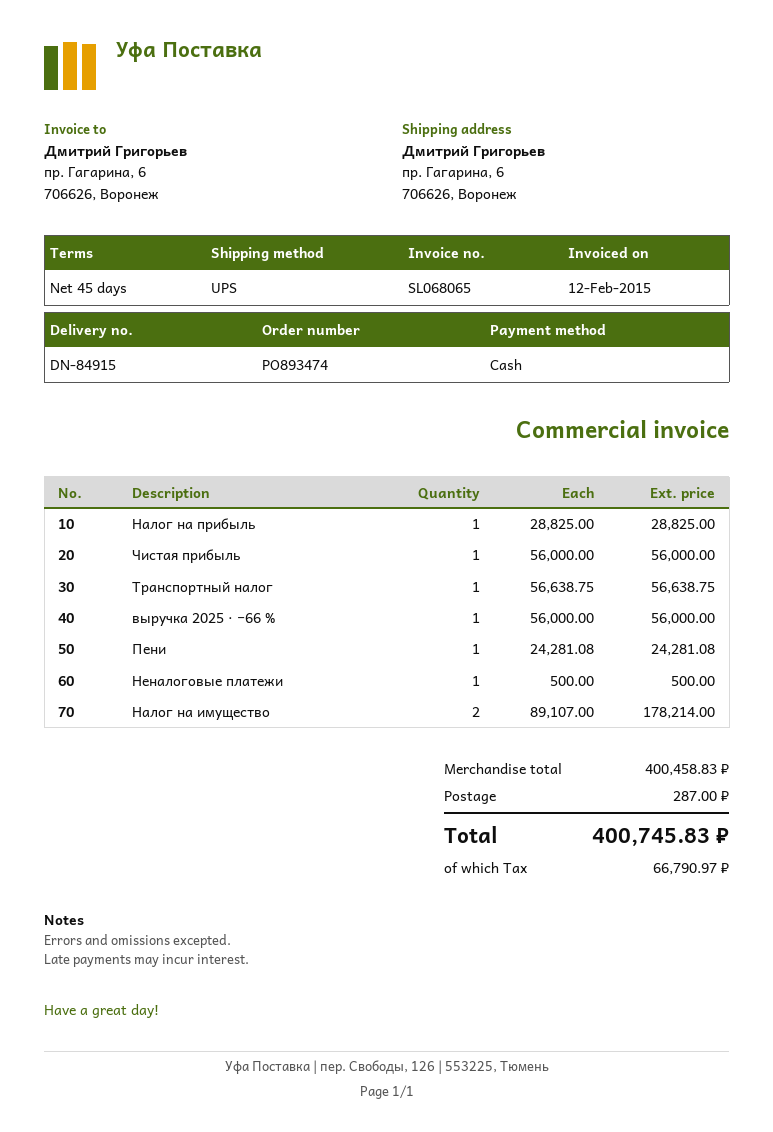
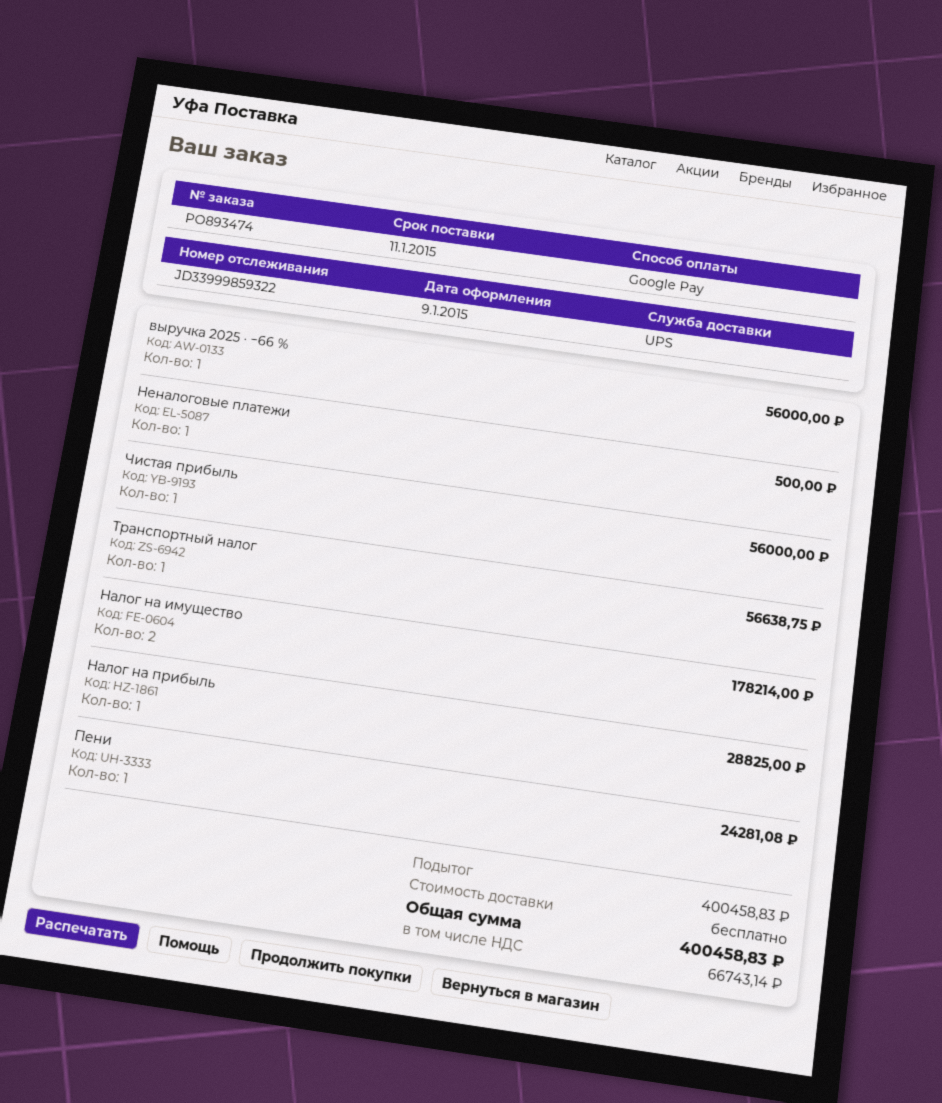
payment method: cash -> Google Pay
shipping: 287.00 -> 0.00
tax: 66790.97 -> 66743.14
total: 400745.83 -> 400458.83

